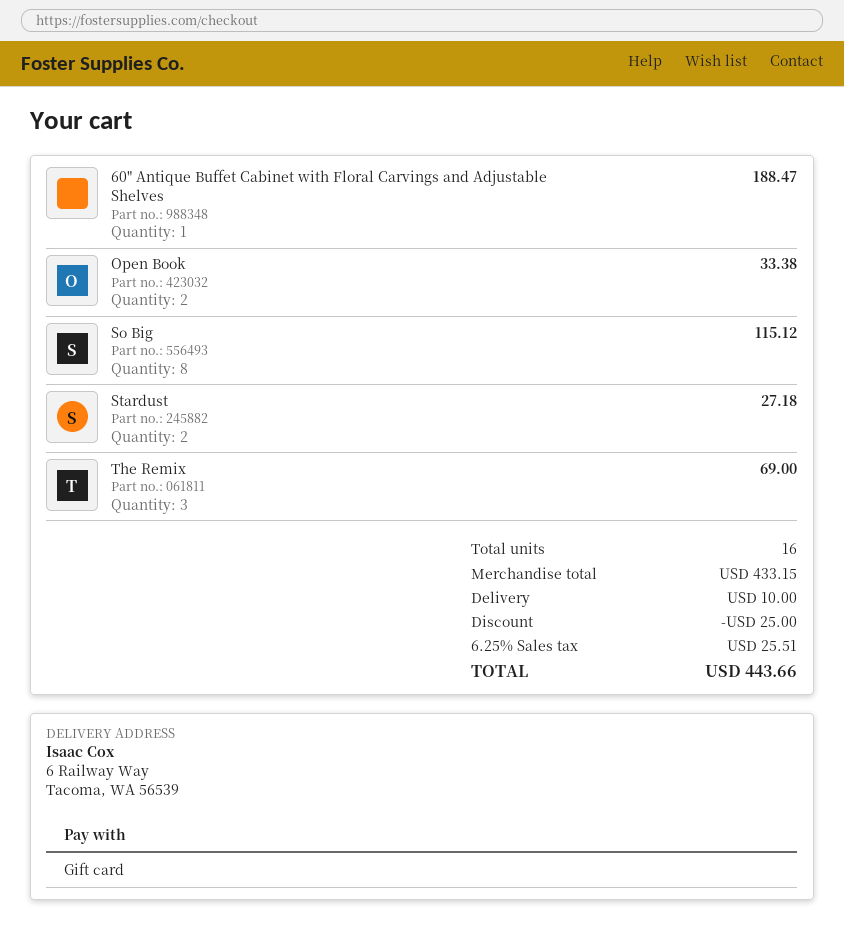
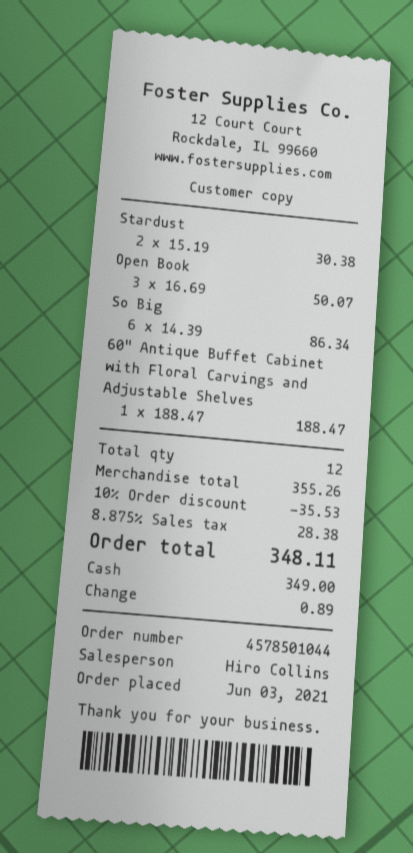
payment method: gift card -> cash
Open Book: 2 for 33.38 -> 3 for 50.07
So Big: 8 for 115.12 -> 6 for 86.34
Stardust: 2 for 27.18 -> 2 for 30.38
The Remix: 3 for 69.00 -> none
total quantity: 16 -> 12
subtotal: 433.15 -> 355.26
discount: 25.00 -> 35.53
shipping: 10.00 -> none
tax: 6.25% = 25.51 -> 8.875% = 28.38
total: 443.66 -> 348.11

